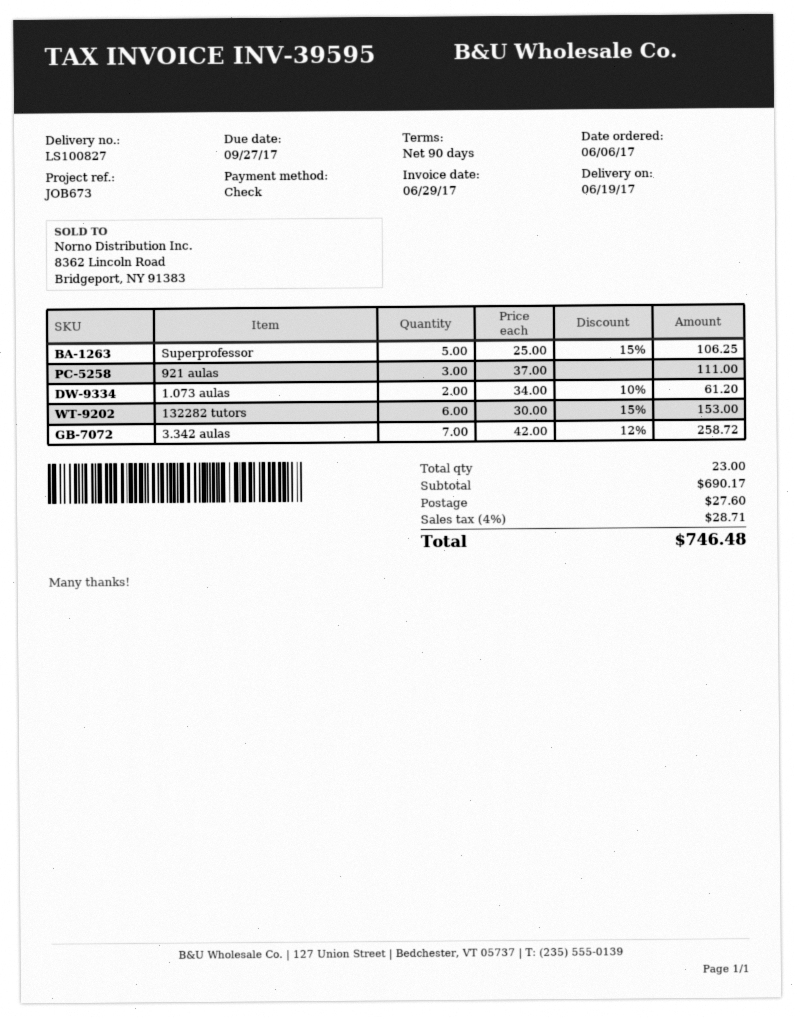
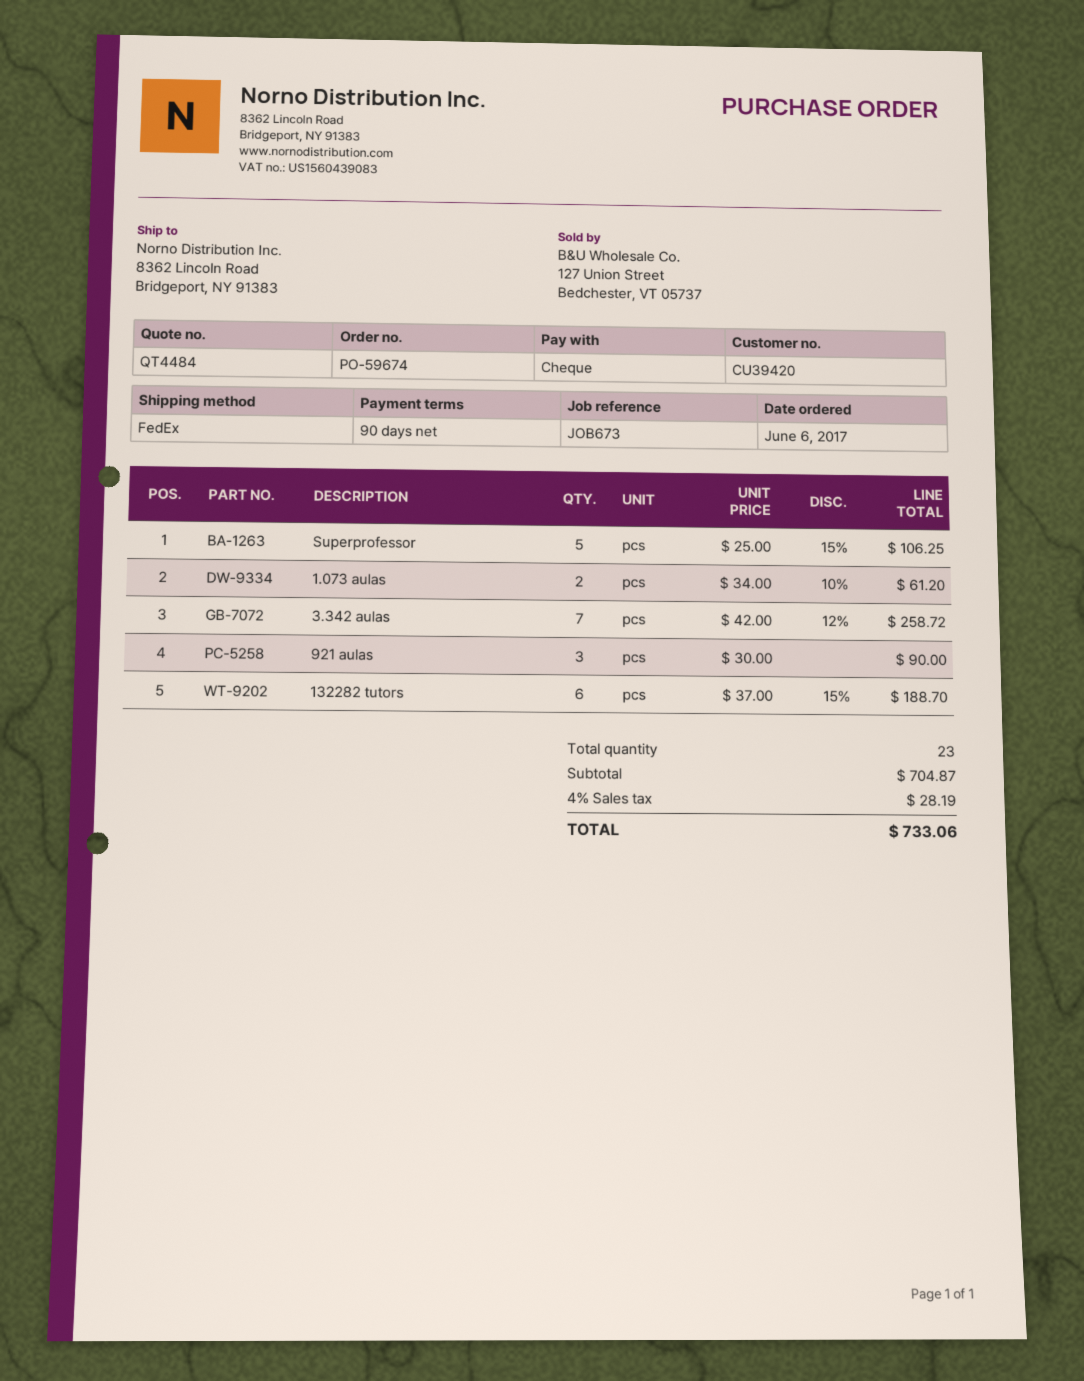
921 aulas: 3 x 37.00 = 111.00 -> 3 x 30.00 = 90.00
132282 tutors: 6 x 30.00 - 15% = 153.00 -> 6 x 37.00 - 15% = 188.70
subtotal: 690.17 -> 704.87
shipping: 27.60 -> none
tax: 4% = 28.71 -> 4% = 28.19
total: 746.48 -> 733.06

